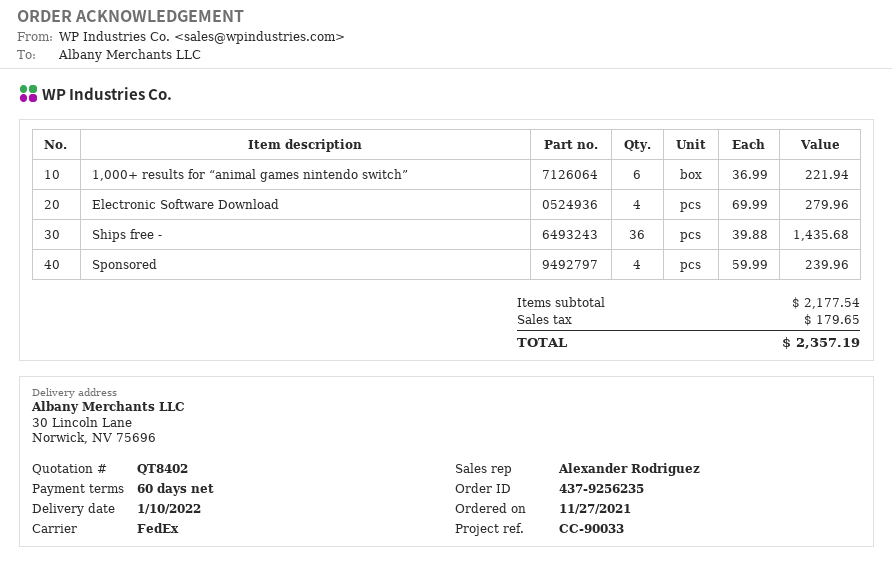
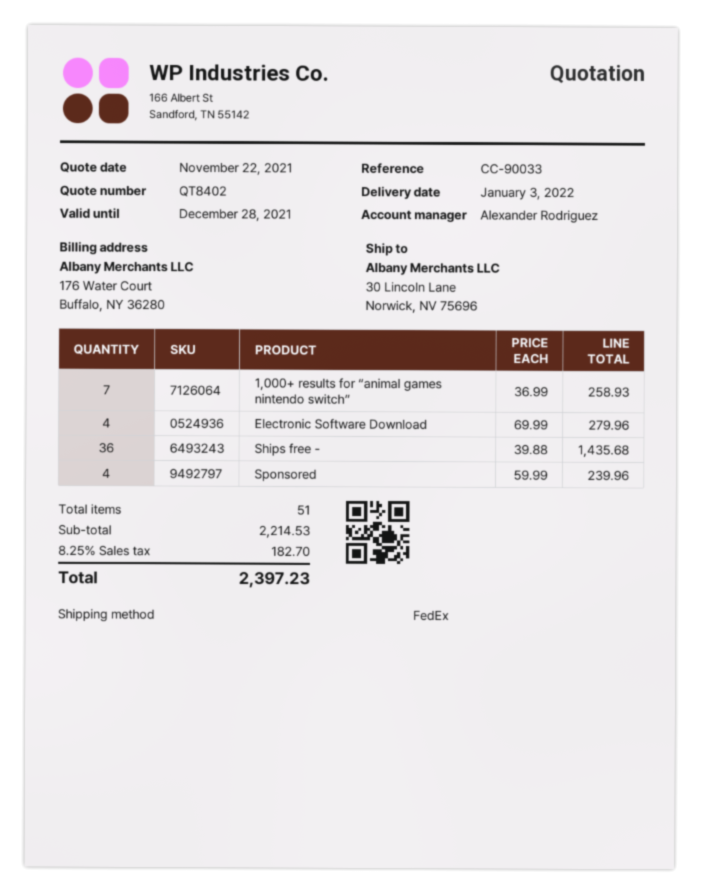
delivery date: 2022-01-10 -> 2022-01-03
1,000+ results for “animal games nintendo switch”: 6 x 36.99 = 221.94 -> 7 x 36.99 = 258.93
subtotal: 2177.54 -> 2214.53
tax: 179.65 -> 182.70
total: 2357.19 -> 2397.23

